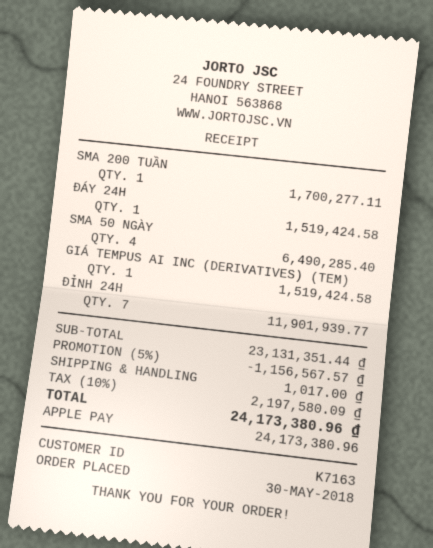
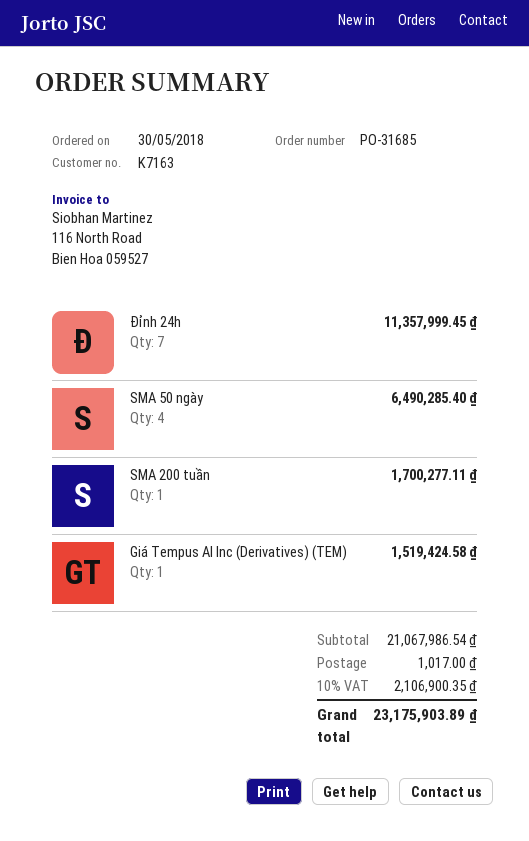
ĐÁY 24H: 1 for 1519424.58 -> none
ĐỈNH 24H: 7 for 11901939.77 -> 7 for 11357999.45
subtotal: 23131351.44 -> 21067986.54
discount: 5% = 1156567.57 -> none
tax: 10% = 2197580.09 -> 10% = 2106900.35
total: 24173380.96 -> 23175903.89

